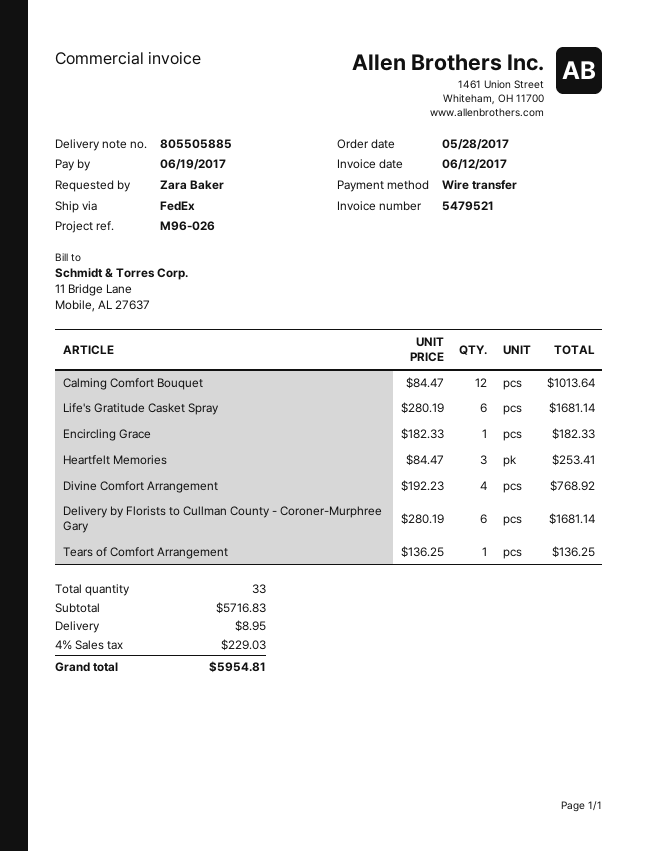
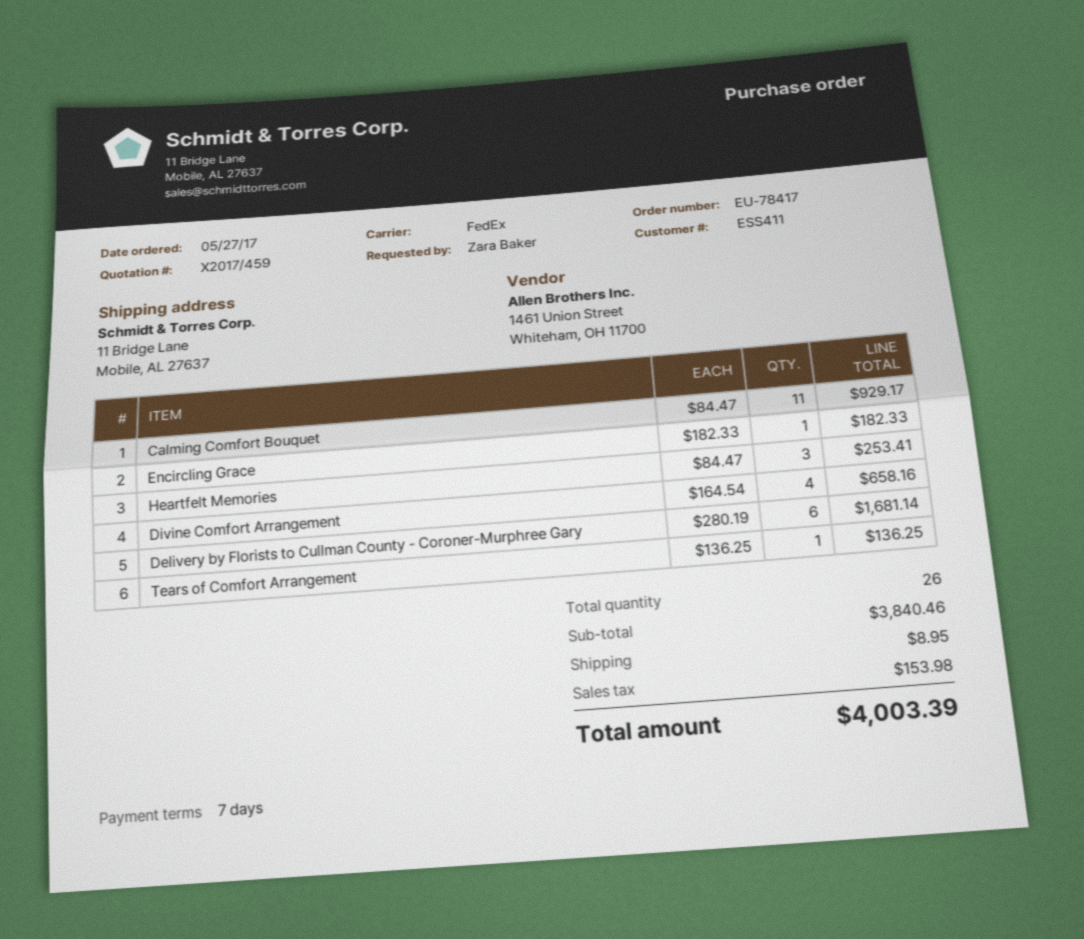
order date: 2017-05-28 -> 2017-05-27
Calming Comfort Bouquet: 12 x 84.47 = 1013.64 -> 11 x 84.47 = 929.17
Life's Gratitude Casket Spray: 6 x 280.19 = 1681.14 -> none
Divine Comfort Arrangement: 4 x 192.23 = 768.92 -> 4 x 164.54 = 658.16
total quantity: 33 -> 26
subtotal: 5716.83 -> 3840.46
tax: 229.03 -> 153.98
total: 5954.81 -> 4003.39

